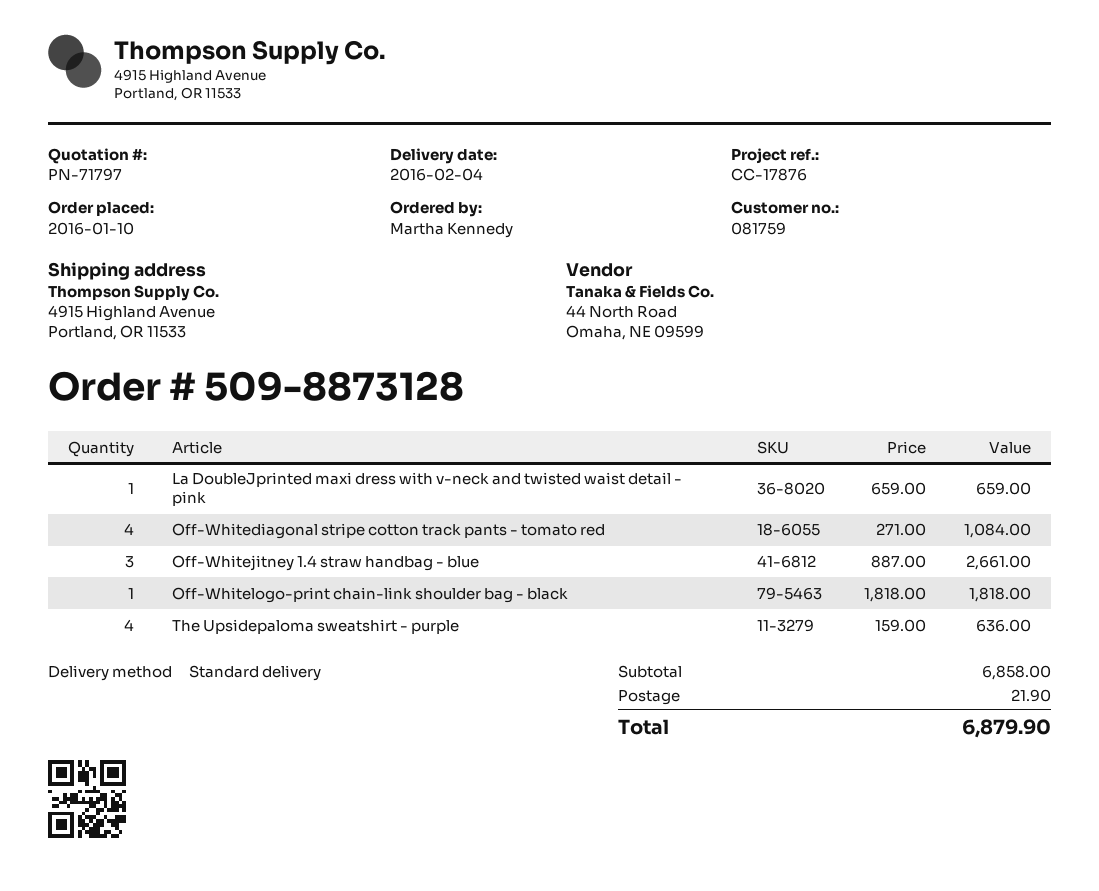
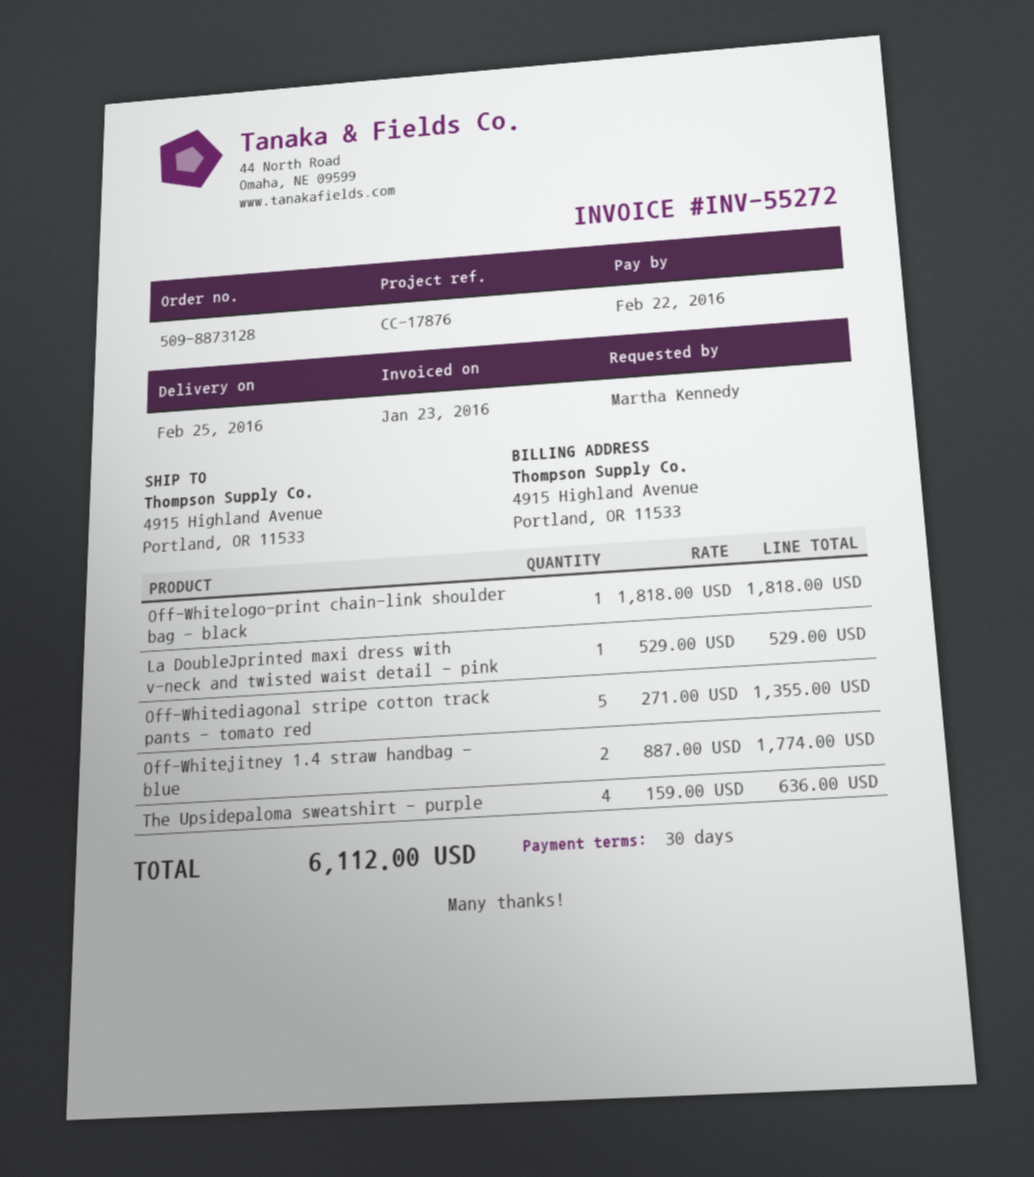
delivery date: 2016-02-04 -> 2016-02-25
La DoubleJprinted maxi dress with v-neck and twisted waist detail - pink: 1 x 659.00 = 659.00 -> 1 x 529.00 = 529.00
Off-Whitediagonal stripe cotton track pants - tomato red: 4 x 271.00 = 1084.00 -> 5 x 271.00 = 1355.00
Off-Whitejitney 1.4 straw handbag - blue: 3 x 887.00 = 2661.00 -> 2 x 887.00 = 1774.00
shipping: 21.90 -> none
total: 6879.90 -> 6112.00

